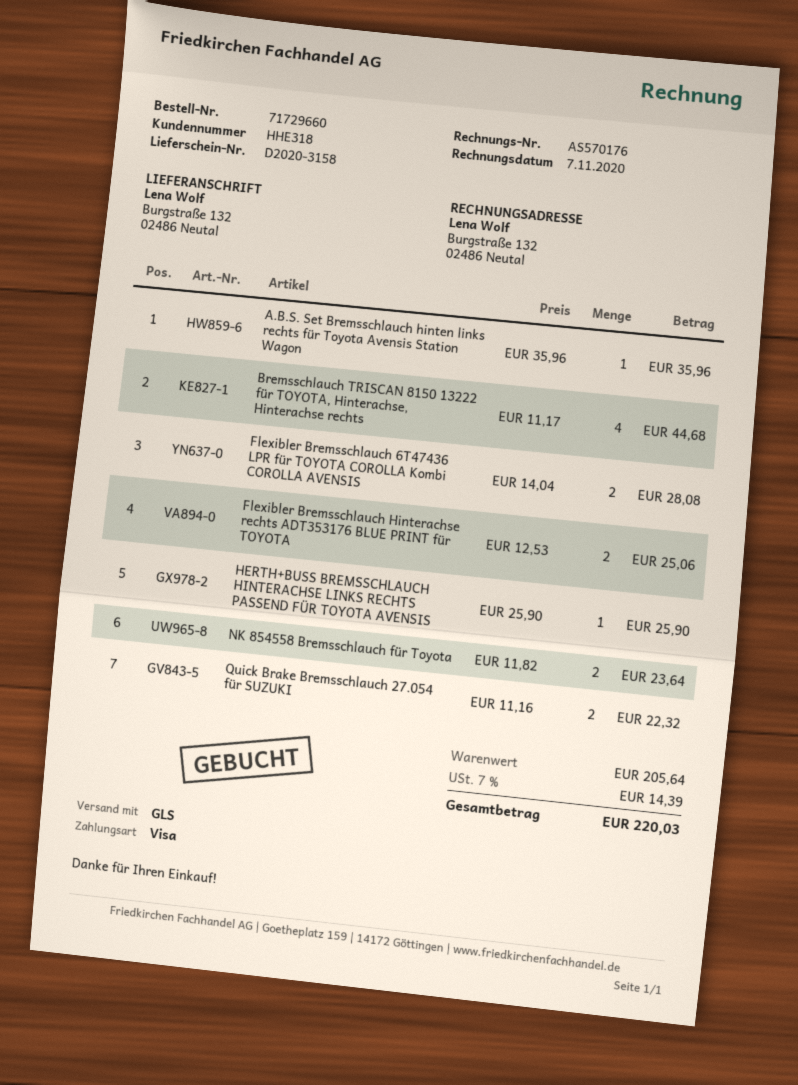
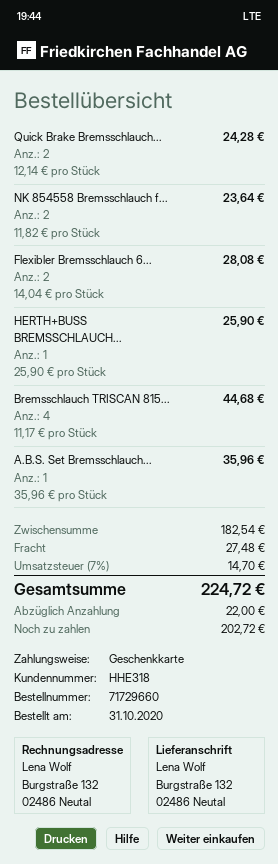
payment method: Visa -> gift card
Flexibler Bremsschlauch Hinterachse rechts ADT353176 BLUE PRINT für TOYOTA: 2 x 12.53 = 25.06 -> none
Quick Brake Bremsschlauch 27.054 für SUZUKI: 2 x 11.16 = 22.32 -> 2 x 12.14 = 24.28
subtotal: 205.64 -> 182.54
shipping: none -> 27.48
tax: 7% = 14.39 -> 7% = 14.70
total: 220.03 -> 224.72

